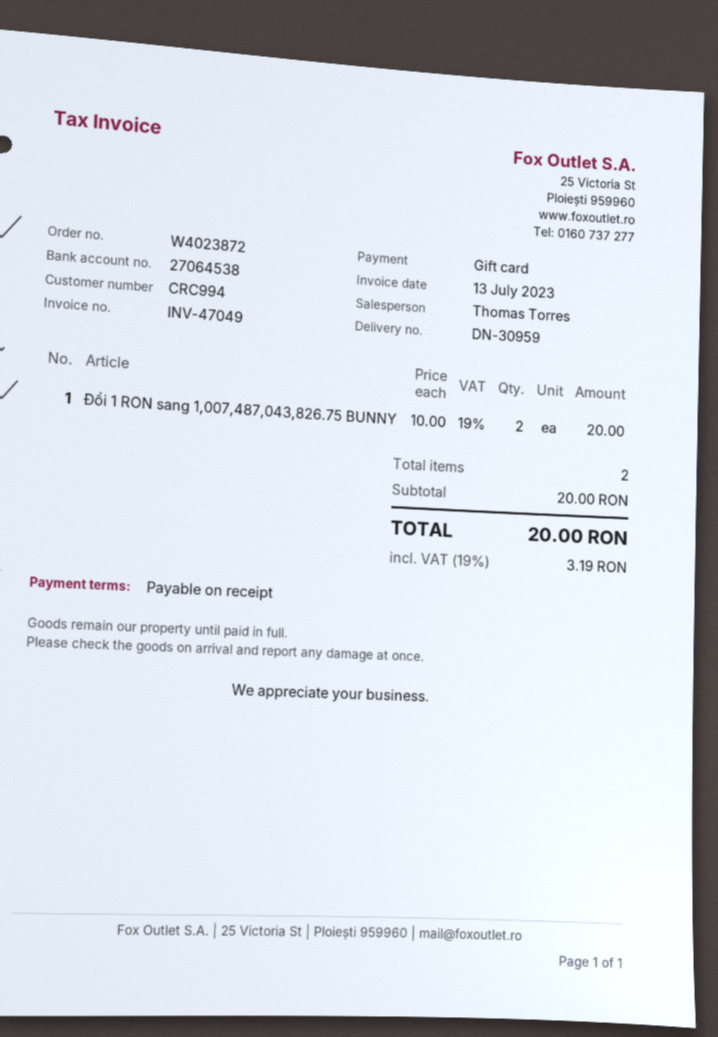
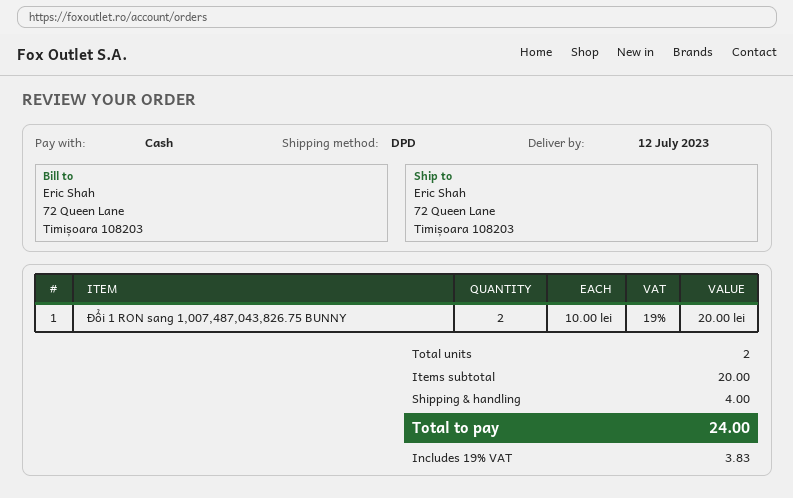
payment method: gift card -> cash
shipping: none -> 4.00
tax: 19% = 3.19 -> 19% = 3.83
total: 20.00 -> 24.00

